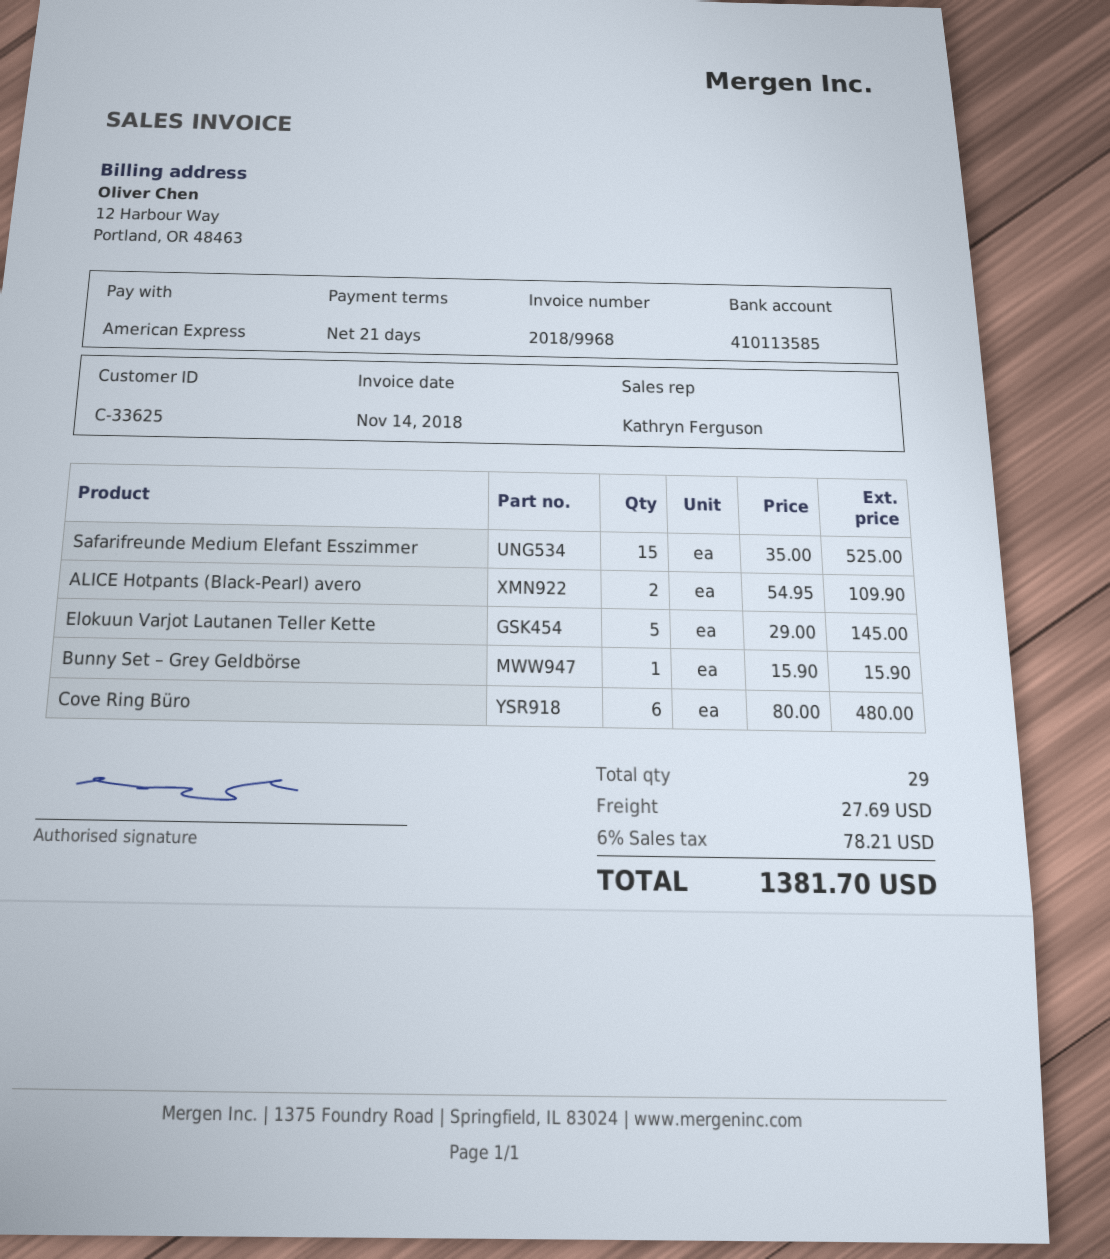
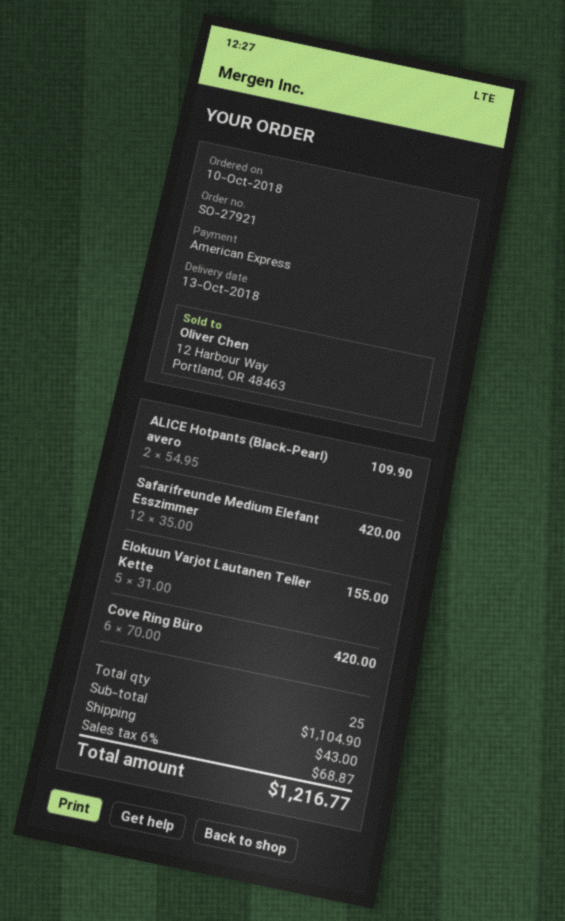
Safarifreunde Medium Elefant Esszimmer: 15 x 35.00 = 525.00 -> 12 x 35.00 = 420.00
Elokuun Varjot Lautanen Teller Kette: 5 x 29.00 = 145.00 -> 5 x 31.00 = 155.00
Bunny Set – Grey Geldbörse: 1 x 15.90 = 15.90 -> none
Cove Ring Büro: 6 x 80.00 = 480.00 -> 6 x 70.00 = 420.00
total quantity: 29 -> 25
shipping: 27.69 -> 43.00
tax: 6% = 78.21 -> 6% = 68.87
total: 1381.70 -> 1216.77

